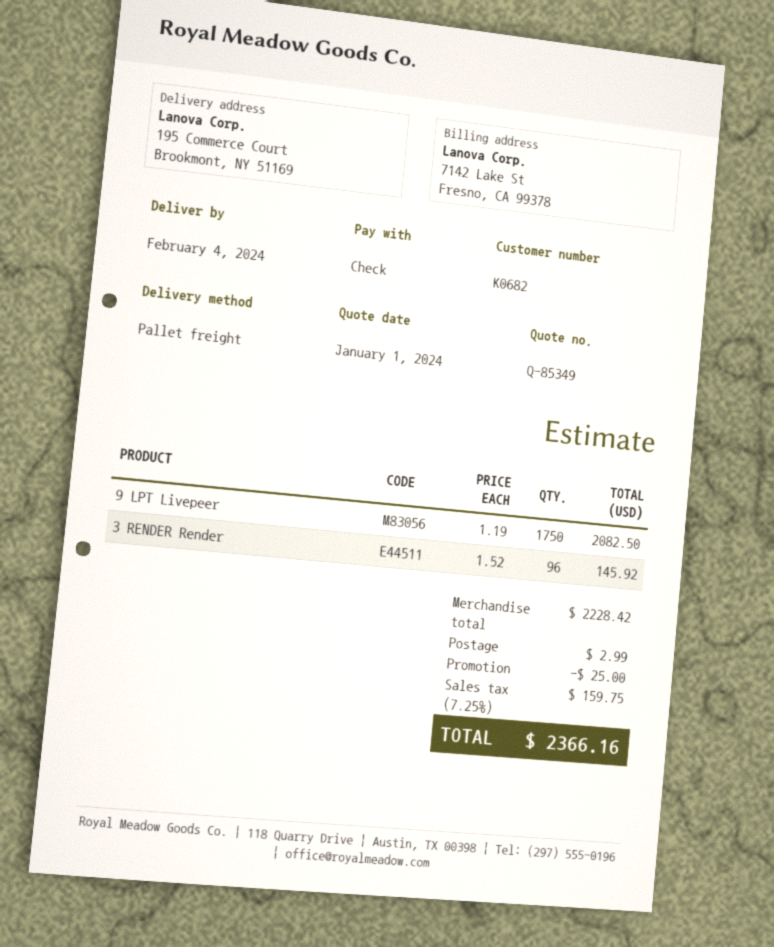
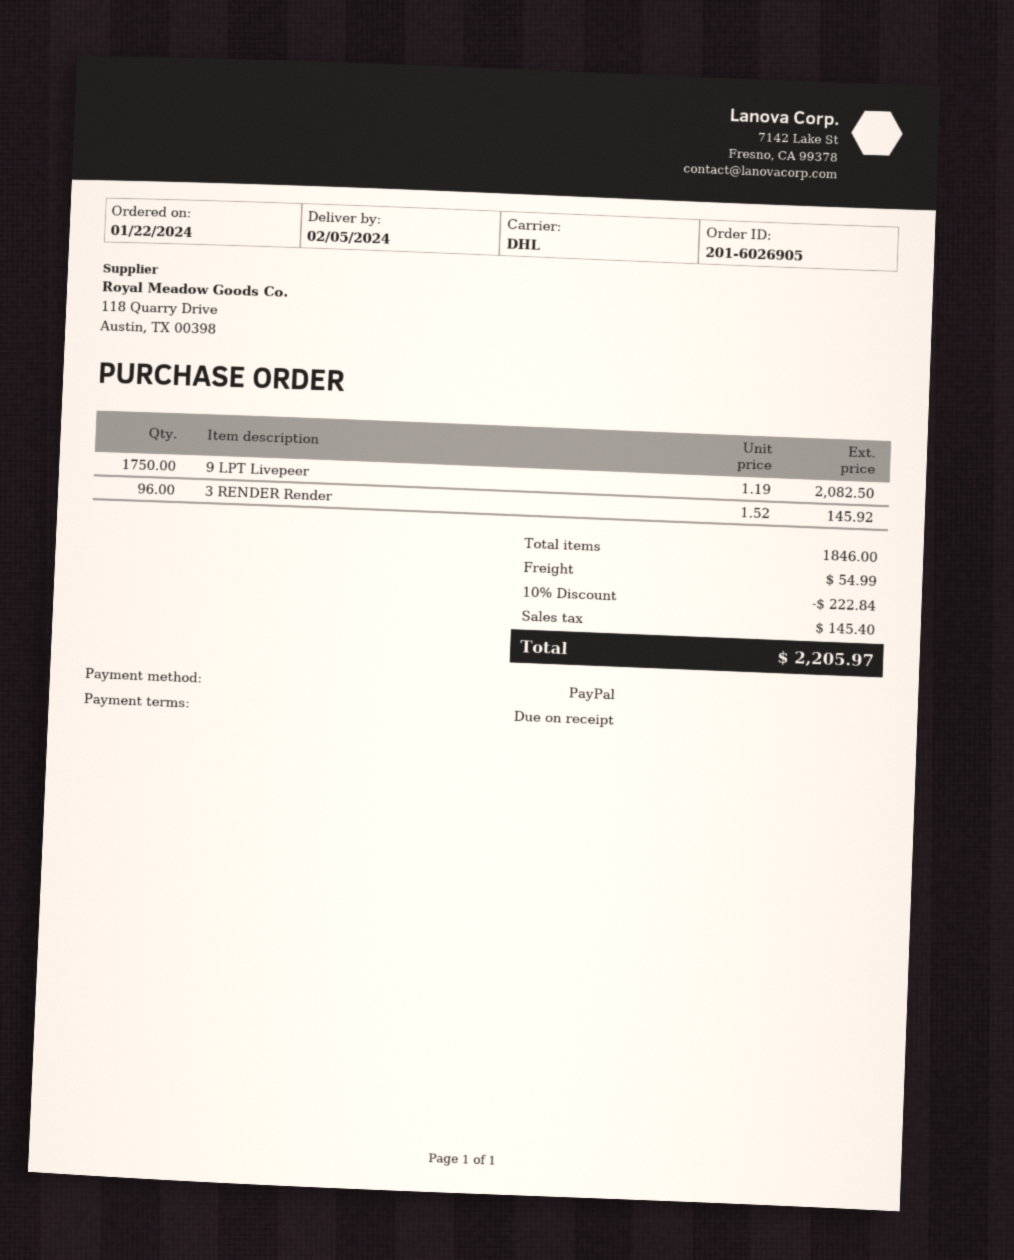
delivery date: 2024-02-04 -> 2024-02-05
payment method: cheque -> PayPal
shipping method: pallet freight -> DHL
discount: 25.00 -> 222.84
shipping: 2.99 -> 54.99
tax: 159.75 -> 145.40
total: 2366.16 -> 2205.97

